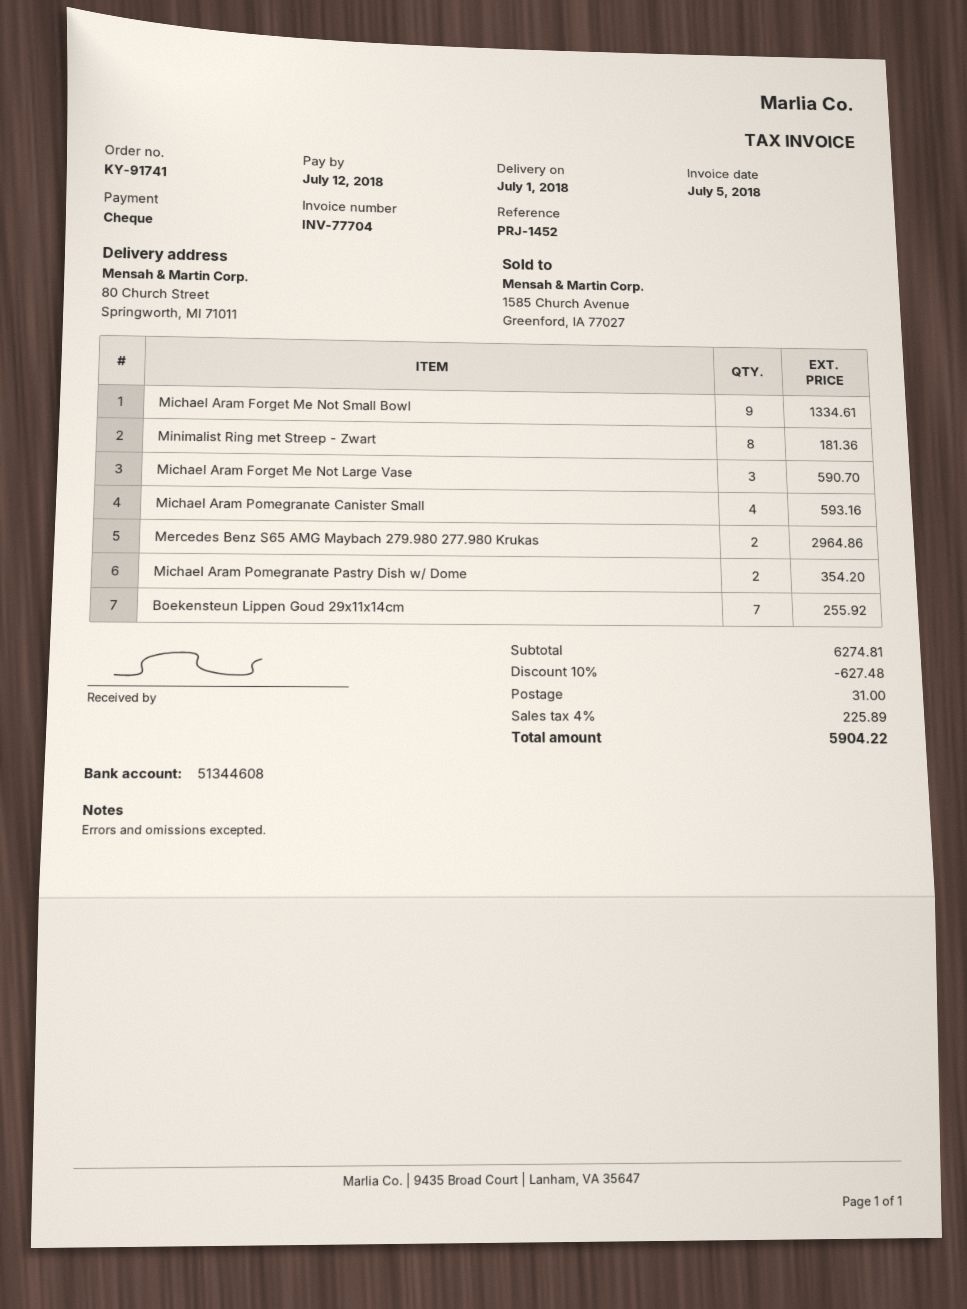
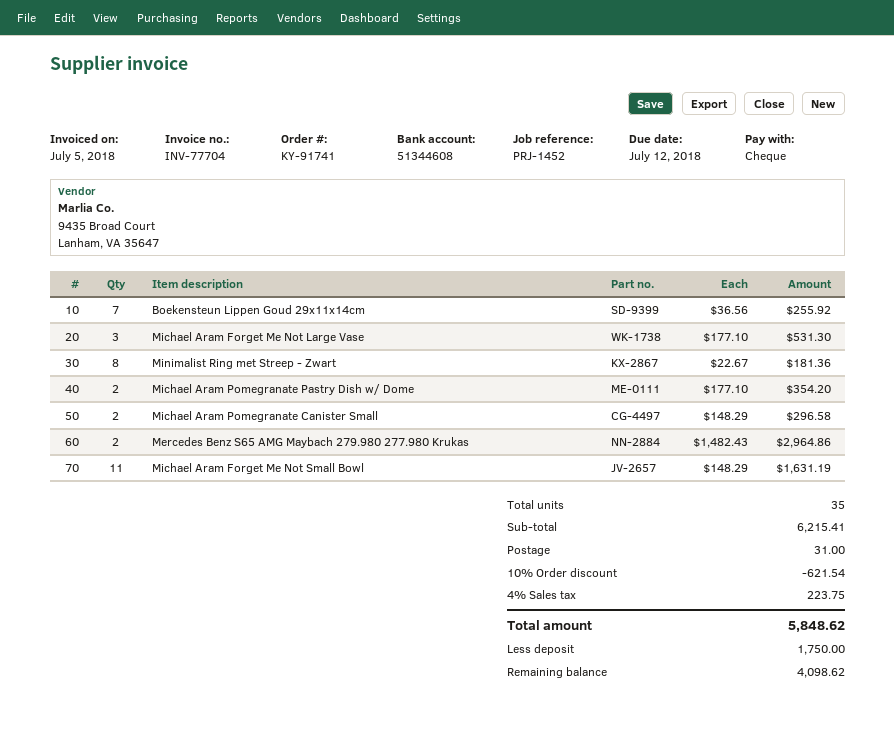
Michael Aram Forget Me Not Small Bowl: 9 for 1334.61 -> 11 for 1631.19
Michael Aram Forget Me Not Large Vase: 3 for 590.70 -> 3 for 531.30
Michael Aram Pomegranate Canister Small: 4 for 593.16 -> 2 for 296.58
subtotal: 6274.81 -> 6215.41
discount: 10% = 627.48 -> 10% = 621.54
tax: 4% = 225.89 -> 4% = 223.75
total: 5904.22 -> 5848.62

